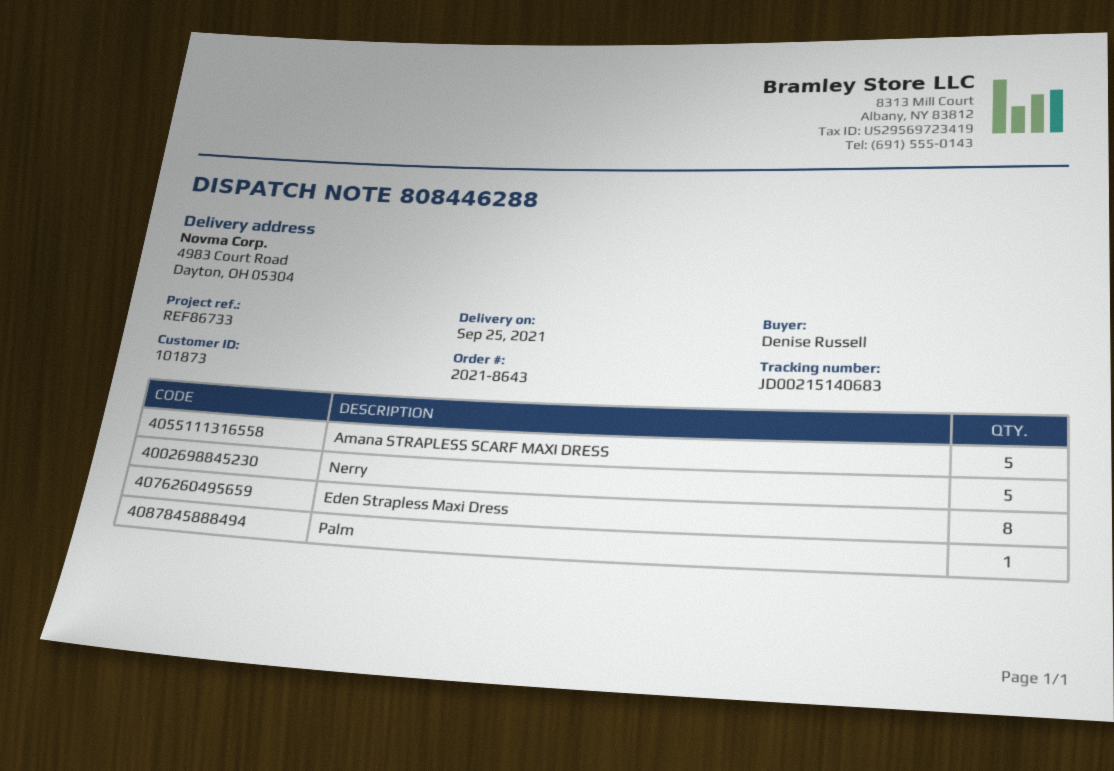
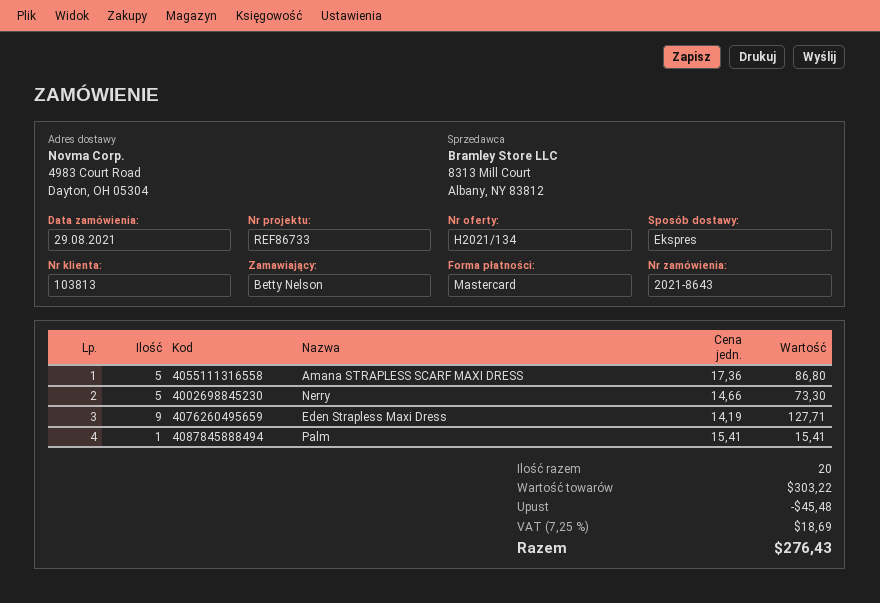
customer number: 101873 -> 103813
ordered by: Denise Russell -> Betty Nelson
Eden Strapless Maxi Dress: 8 -> 9

